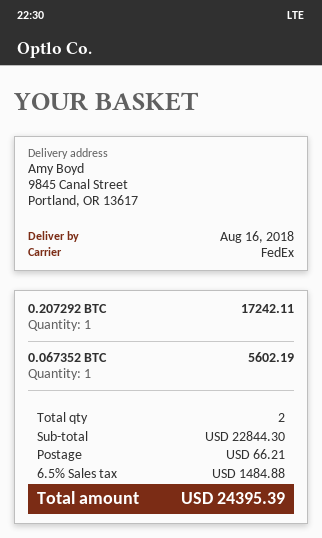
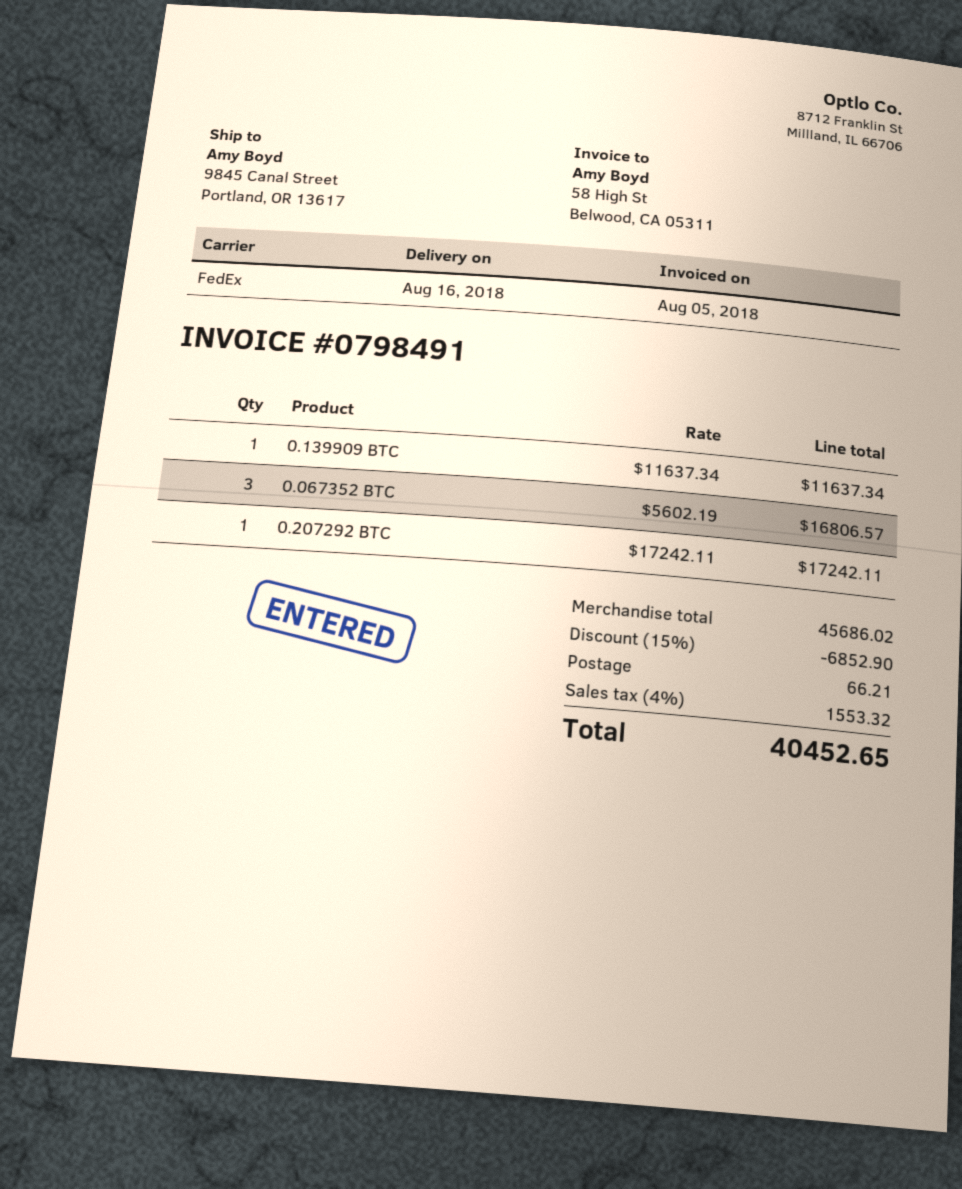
0.067352 BTC: 1 for 5602.19 -> 3 for 16806.57
0.139909 BTC: none -> 1 for 11637.34
subtotal: 22844.30 -> 45686.02
discount: none -> 15% = 6852.90
tax: 6.5% = 1484.88 -> 4% = 1553.32
total: 24395.39 -> 40452.65

